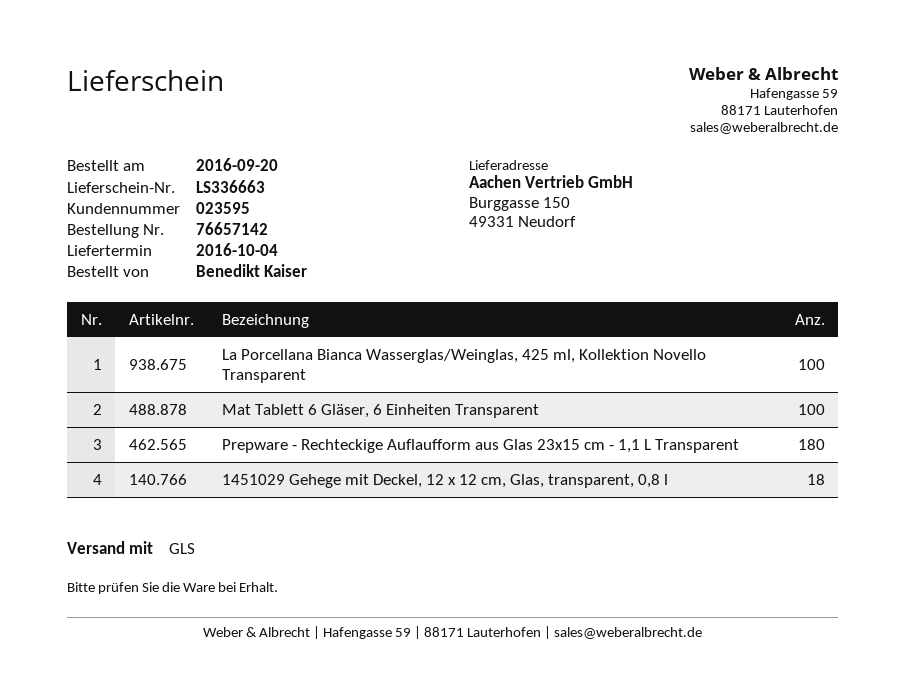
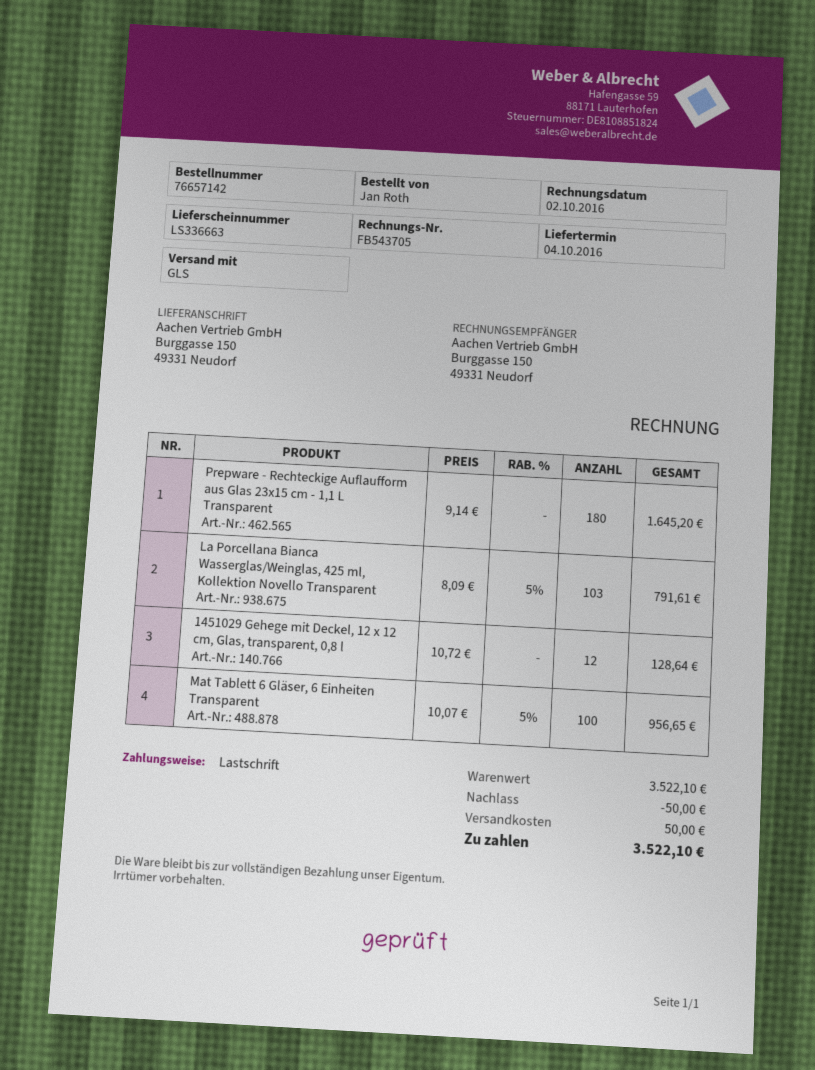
ordered by: Benedikt Kaiser -> Jan Roth
La Porcellana Bianca Wasserglas/Weinglas, 425 ml, Kollektion Novello Transparent: 100 -> 103
1451029 Gehege mit Deckel, 12 x 12 cm, Glas, transparent, 0,8 l: 18 -> 12

